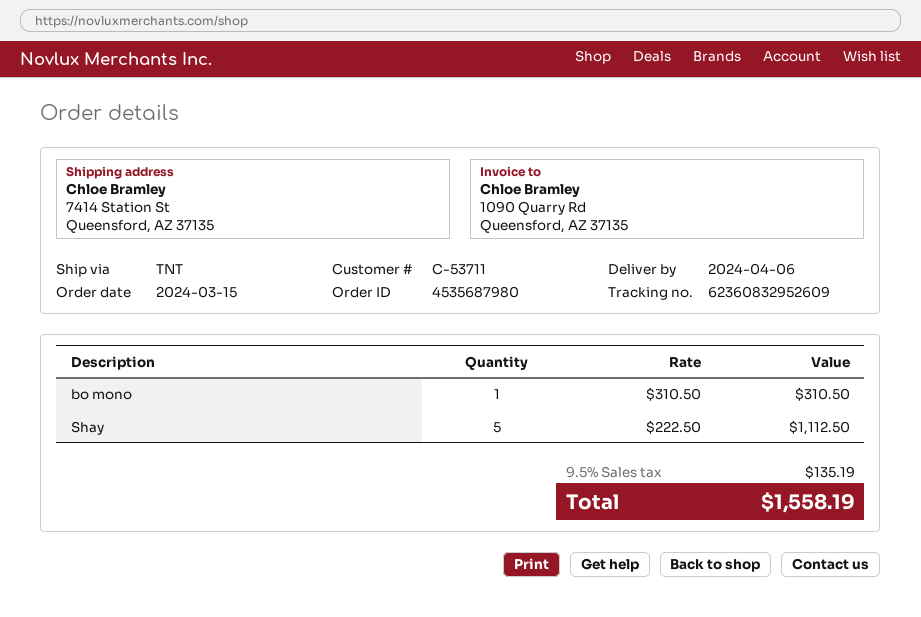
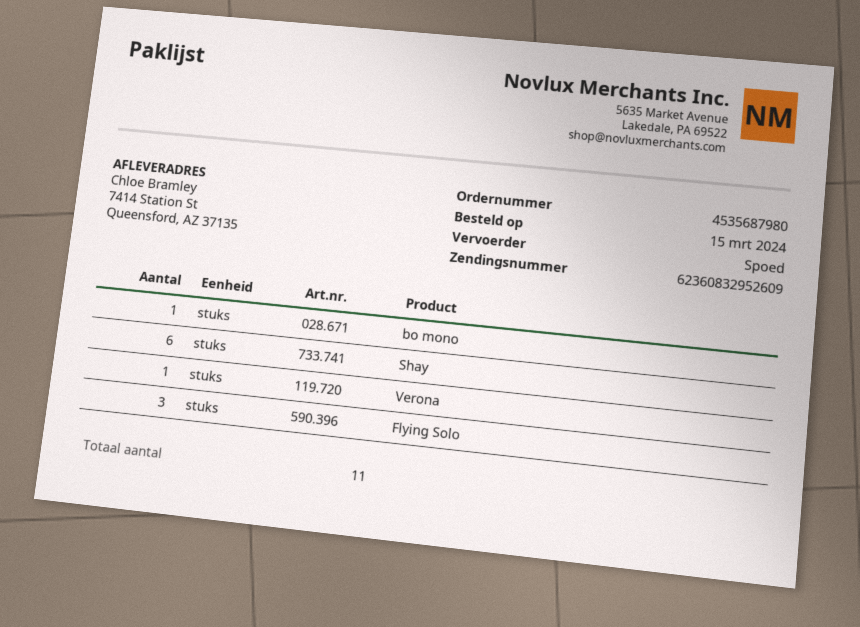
shipping method: TNT -> express
Shay: 5 -> 6
Verona: none -> 1
Flying Solo: none -> 3

